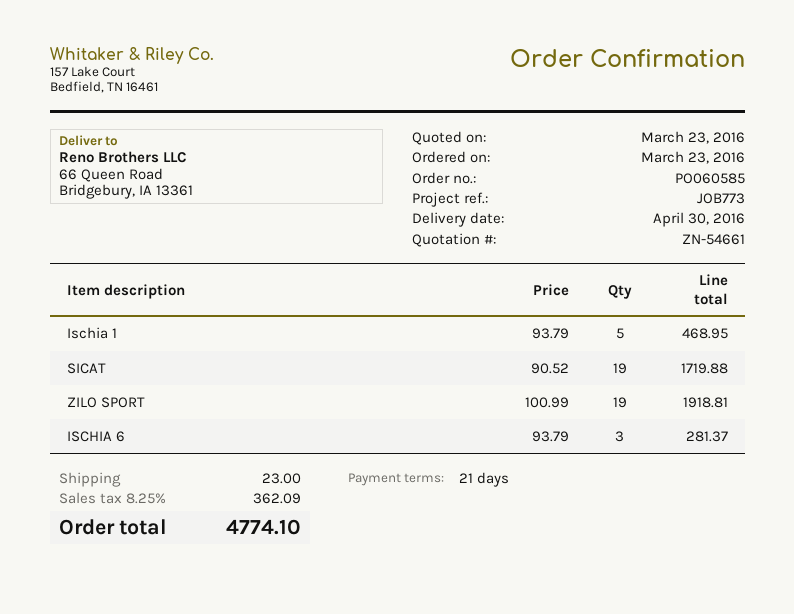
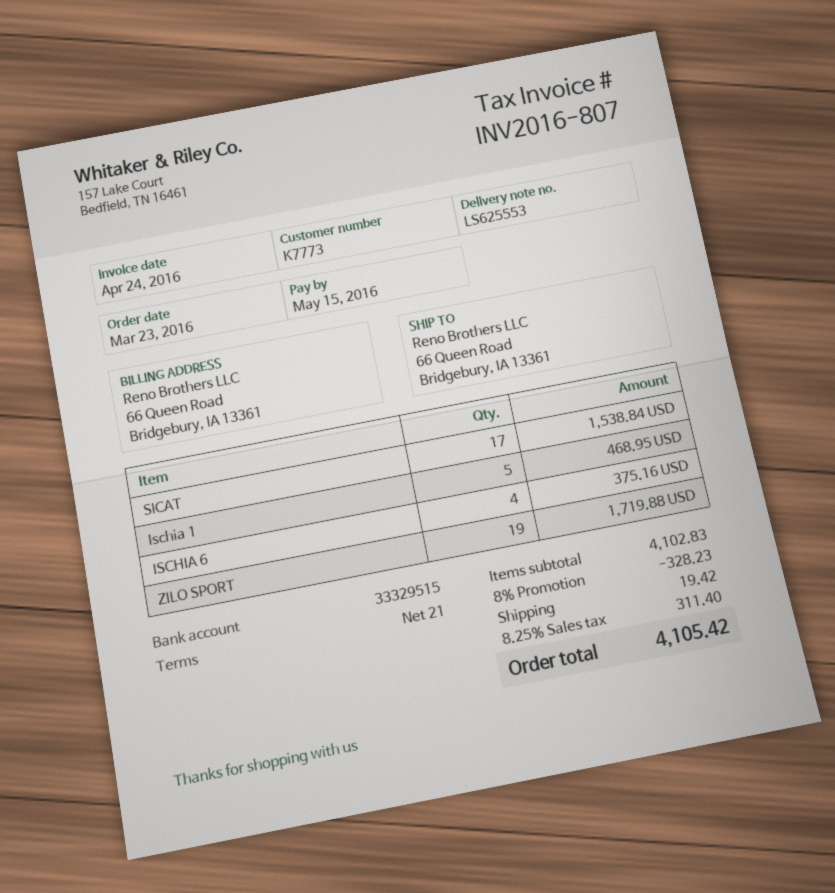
SICAT: 19 for 1719.88 -> 17 for 1538.84
ZILO SPORT: 19 for 1918.81 -> 19 for 1719.88
ISCHIA 6: 3 for 281.37 -> 4 for 375.16
discount: none -> 8% = 328.23
shipping: 23.00 -> 19.42
tax: 8.25% = 362.09 -> 8.25% = 311.40
total: 4774.10 -> 4105.42

